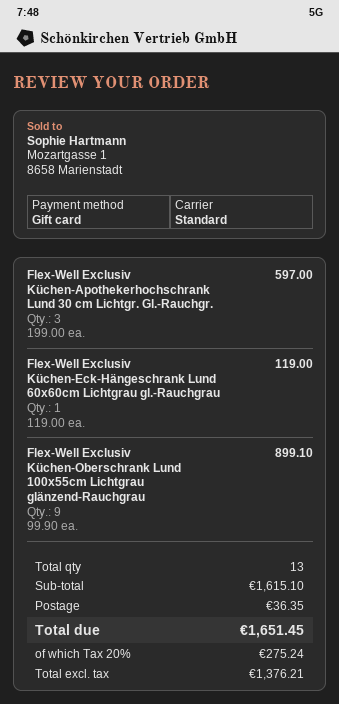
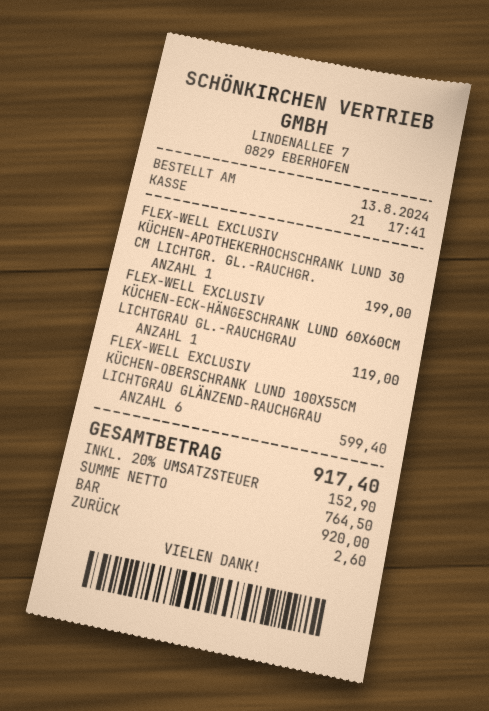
payment method: gift card -> cash
Flex-Well Exclusiv Küchen-Apothekerhochschrank Lund 30 cm Lichtgr. Gl.-Rauchgr.: 3 for 597.00 -> 1 for 199.00
Flex-Well Exclusiv Küchen-Oberschrank Lund 100x55cm Lichtgrau glänzend-Rauchgrau: 9 for 899.10 -> 6 for 599.40
shipping: 36.35 -> none
net: 1376.21 -> 764.50
tax: 20% = 275.24 -> 20% = 152.90
total: 1651.45 -> 917.40

